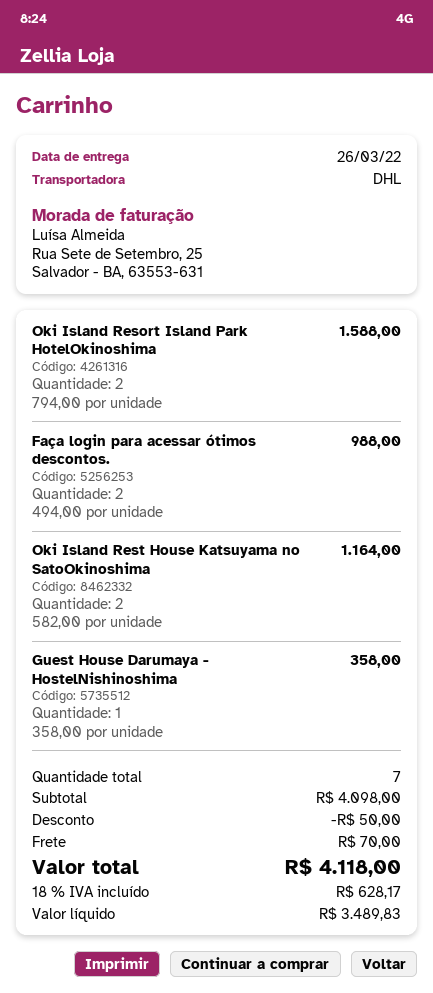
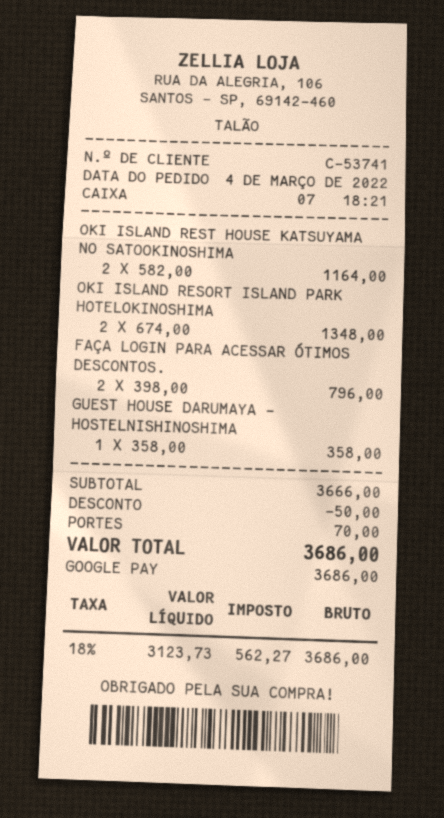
Oki Island Resort Island Park HotelOkinoshima: 2 x 794.00 = 1588.00 -> 2 x 674.00 = 1348.00
Faça login para acessar ótimos descontos.: 2 x 494.00 = 988.00 -> 2 x 398.00 = 796.00
subtotal: 4098.00 -> 3666.00
net: 3489.83 -> 3123.73
tax: 18% = 628.17 -> 18% = 562.27
total: 4118.00 -> 3686.00

